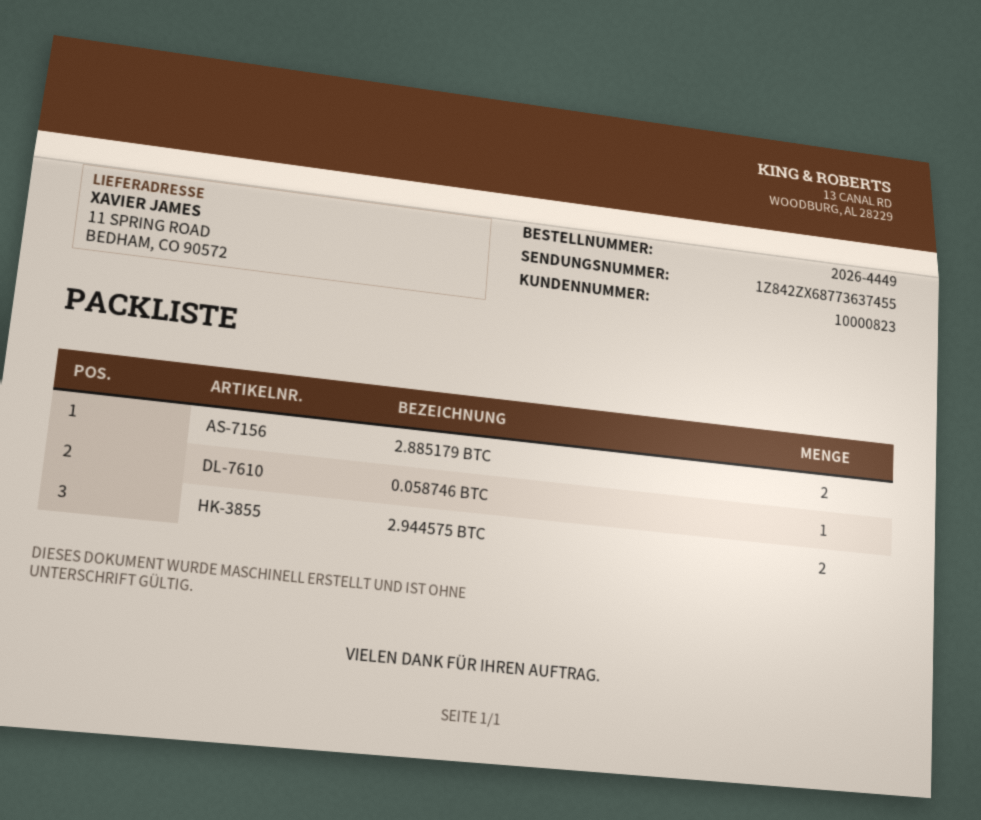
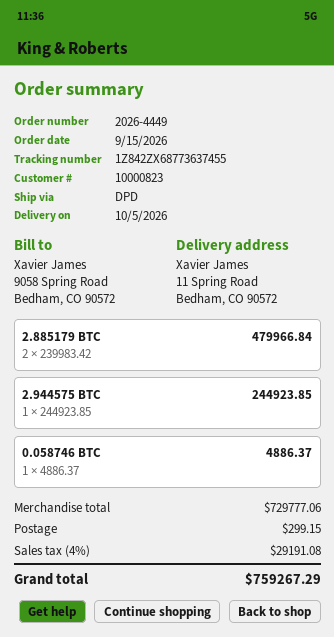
2.944575 BTC: 2 -> 1

